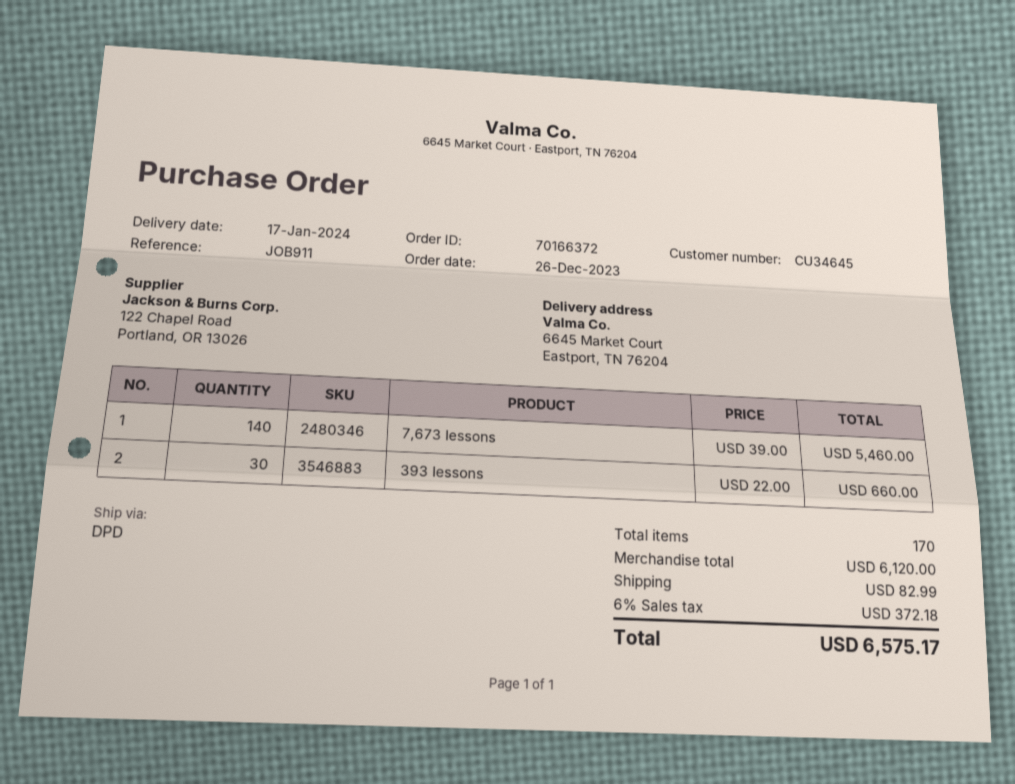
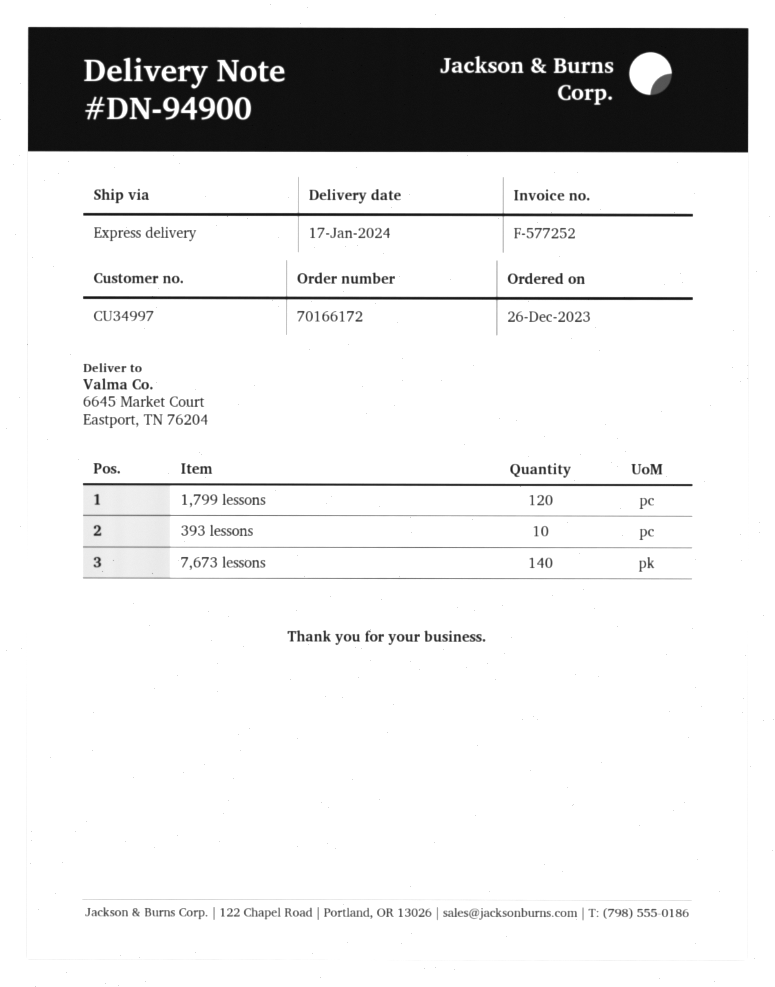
order number: 70166372 -> 70166172
customer number: CU34645 -> CU34997
shipping method: DPD -> express
393 lessons: 30 -> 10
1,799 lessons: none -> 120

